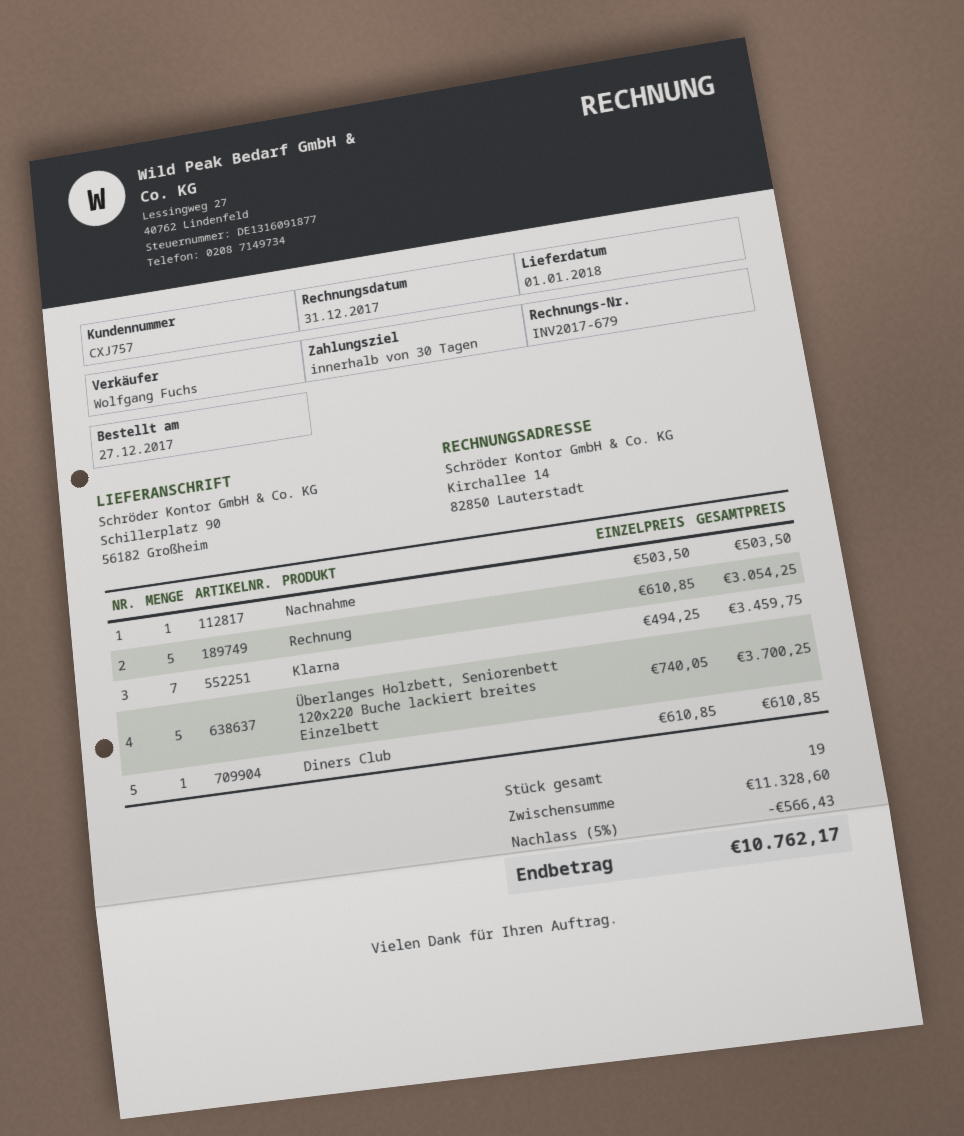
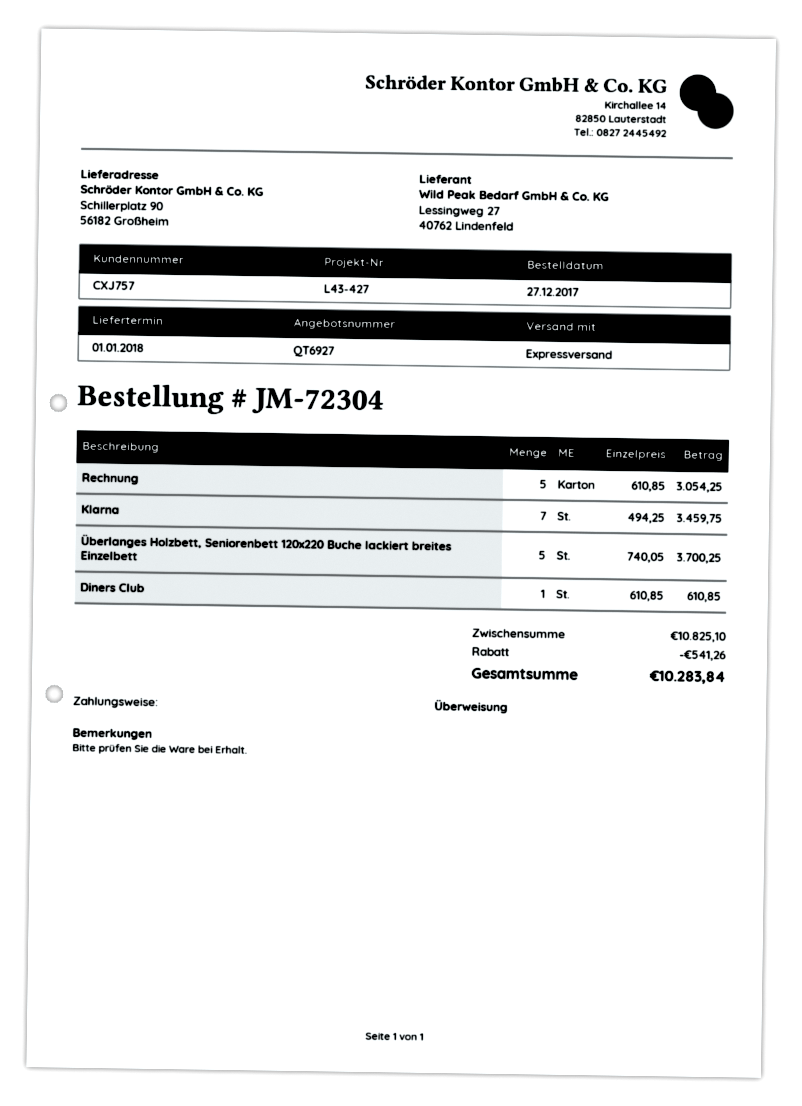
Nachnahme: 1 x 503.50 = 503.50 -> none
subtotal: 11328.60 -> 10825.10
discount: 566.43 -> 541.26
total: 10762.17 -> 10283.84

